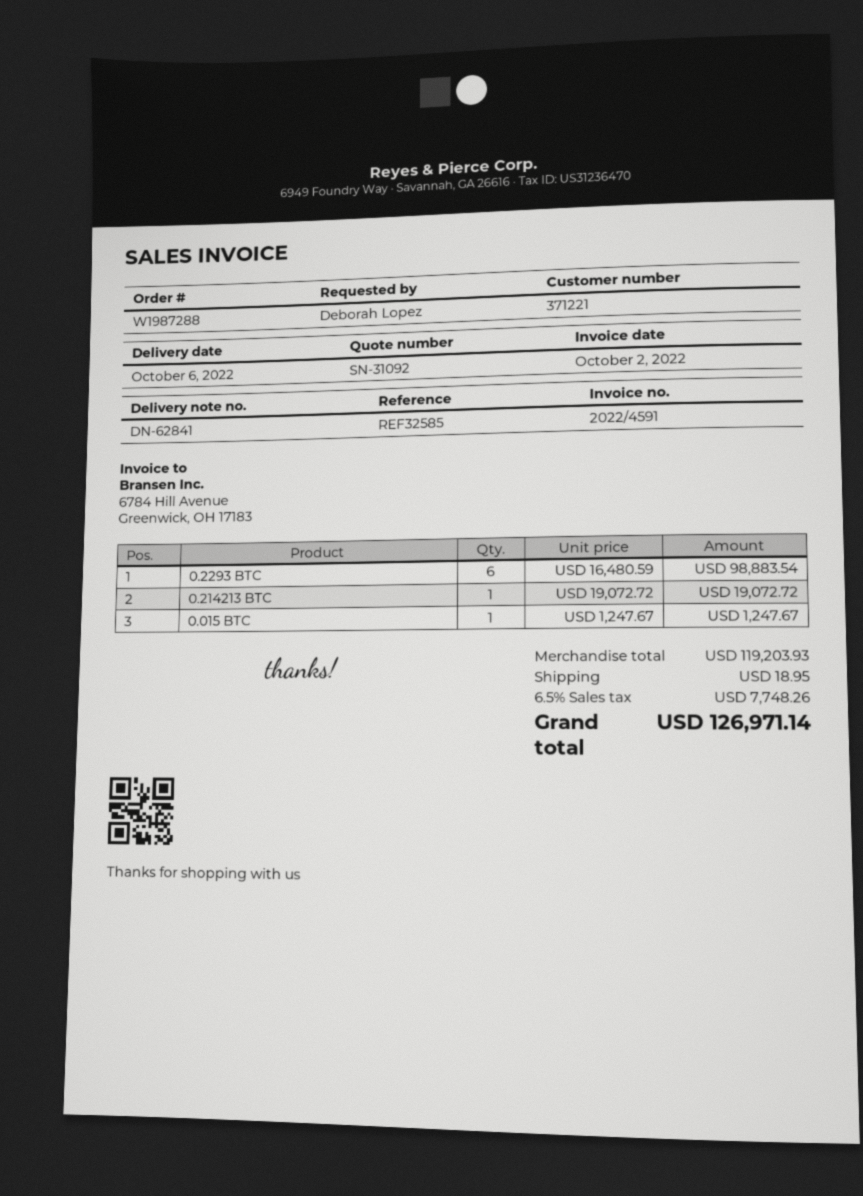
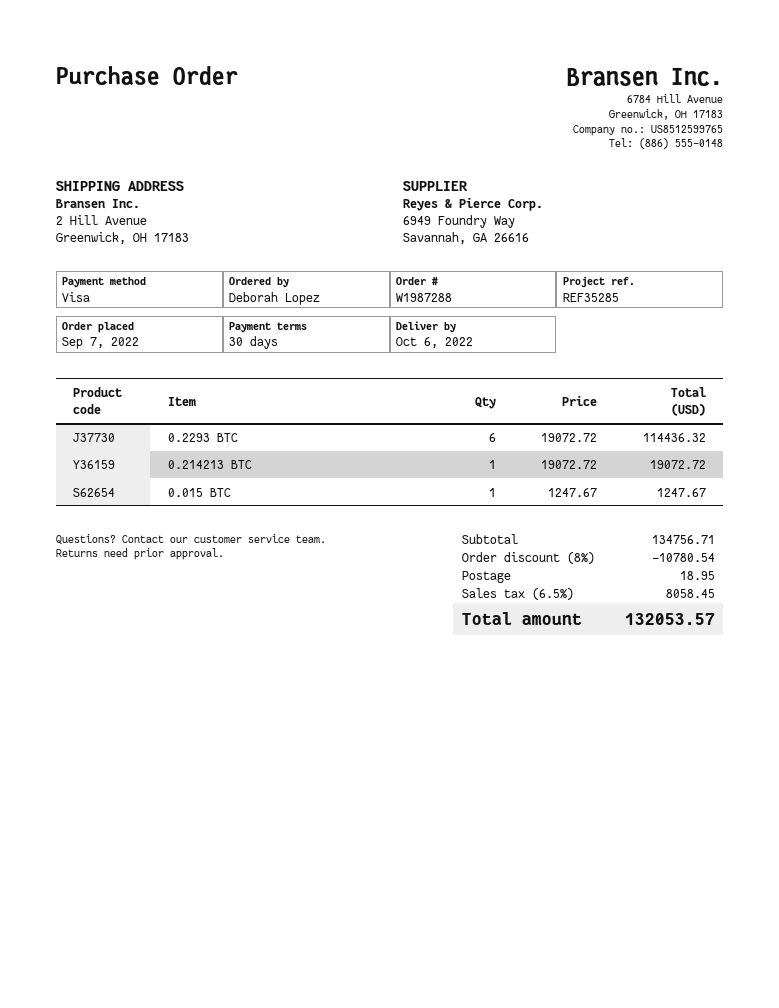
reference: REF32585 -> REF35285
0.2293 BTC: 6 x 16480.59 = 98883.54 -> 6 x 19072.72 = 114436.32
subtotal: 119203.93 -> 134756.71
discount: none -> 8% = 10780.54
tax: 6.5% = 7748.26 -> 6.5% = 8058.45
total: 126971.14 -> 132053.57

